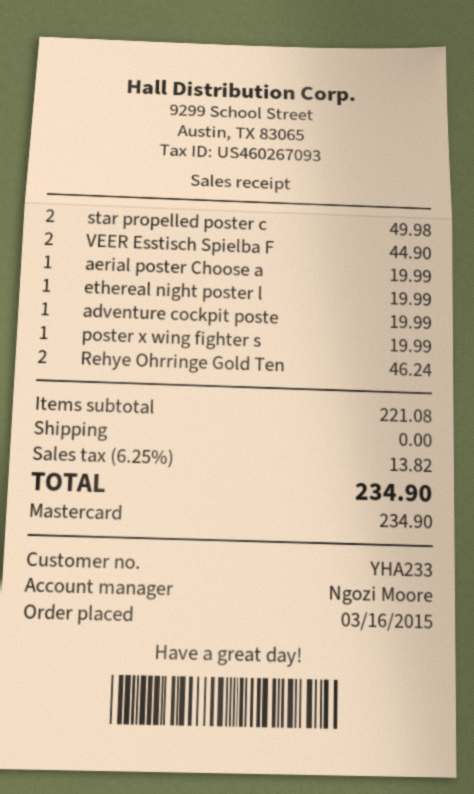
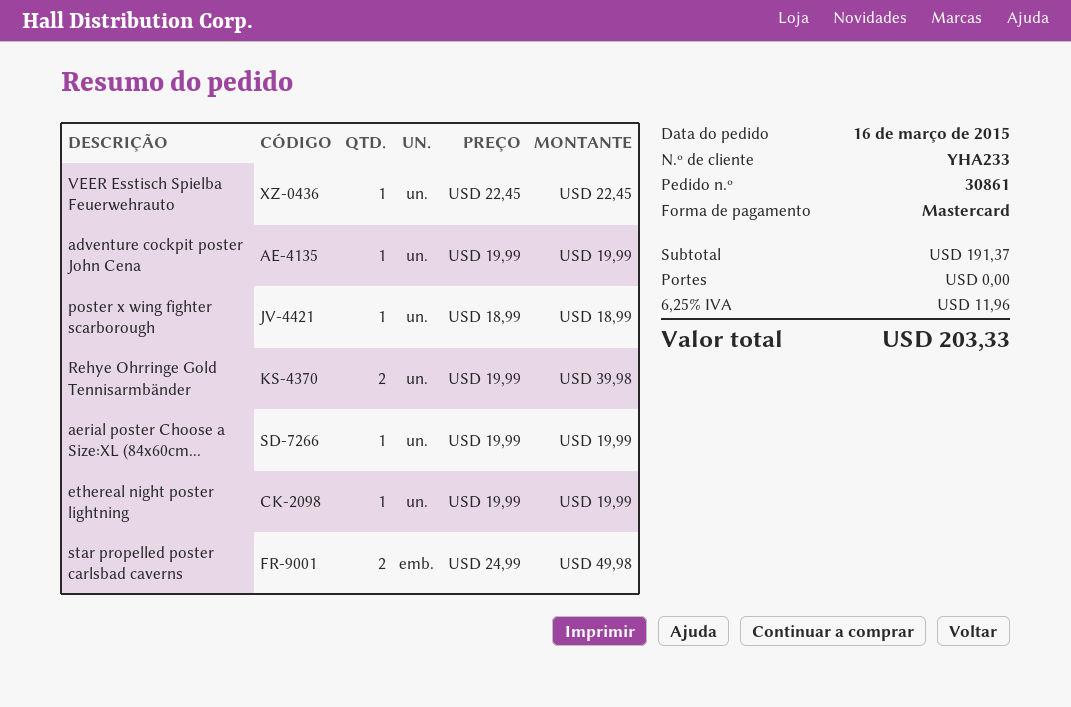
VEER Esstisch Spielba F: 2 for 44.90 -> 1 for 22.45
poster x wing fighter s: 1 for 19.99 -> 1 for 18.99
Rehye Ohrringe Gold Ten: 2 for 46.24 -> 2 for 39.98
subtotal: 221.08 -> 191.37
tax: 6.25% = 13.82 -> 6.25% = 11.96
total: 234.90 -> 203.33

